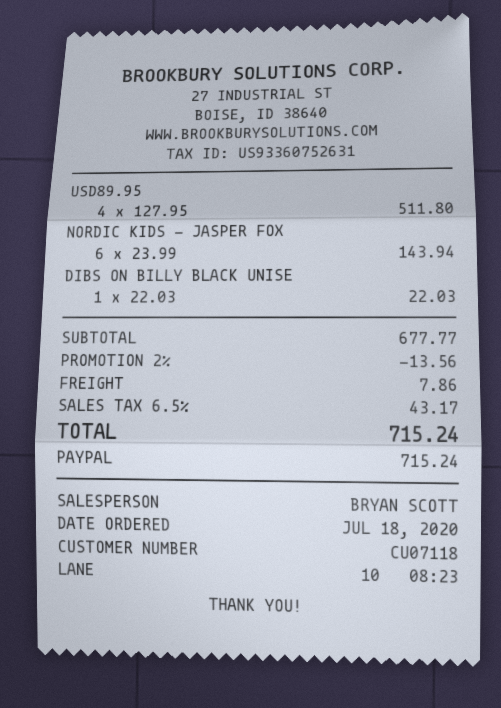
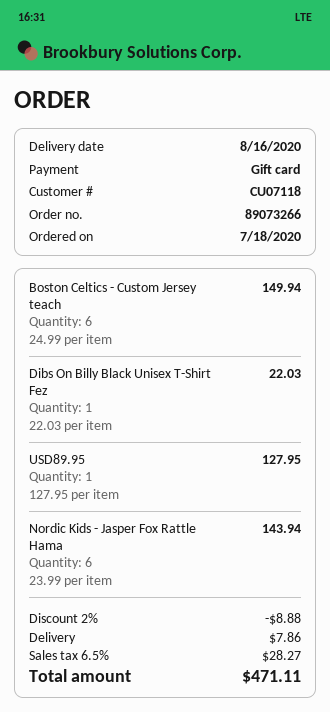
payment method: PayPal -> gift card
USD89.95: 4 x 127.95 = 511.80 -> 1 x 127.95 = 127.95
Boston Celtics - Custom Jersey teach: none -> 6 x 24.99 = 149.94
discount: 2% = 13.56 -> 2% = 8.88
tax: 6.5% = 43.17 -> 6.5% = 28.27
total: 715.24 -> 471.11

